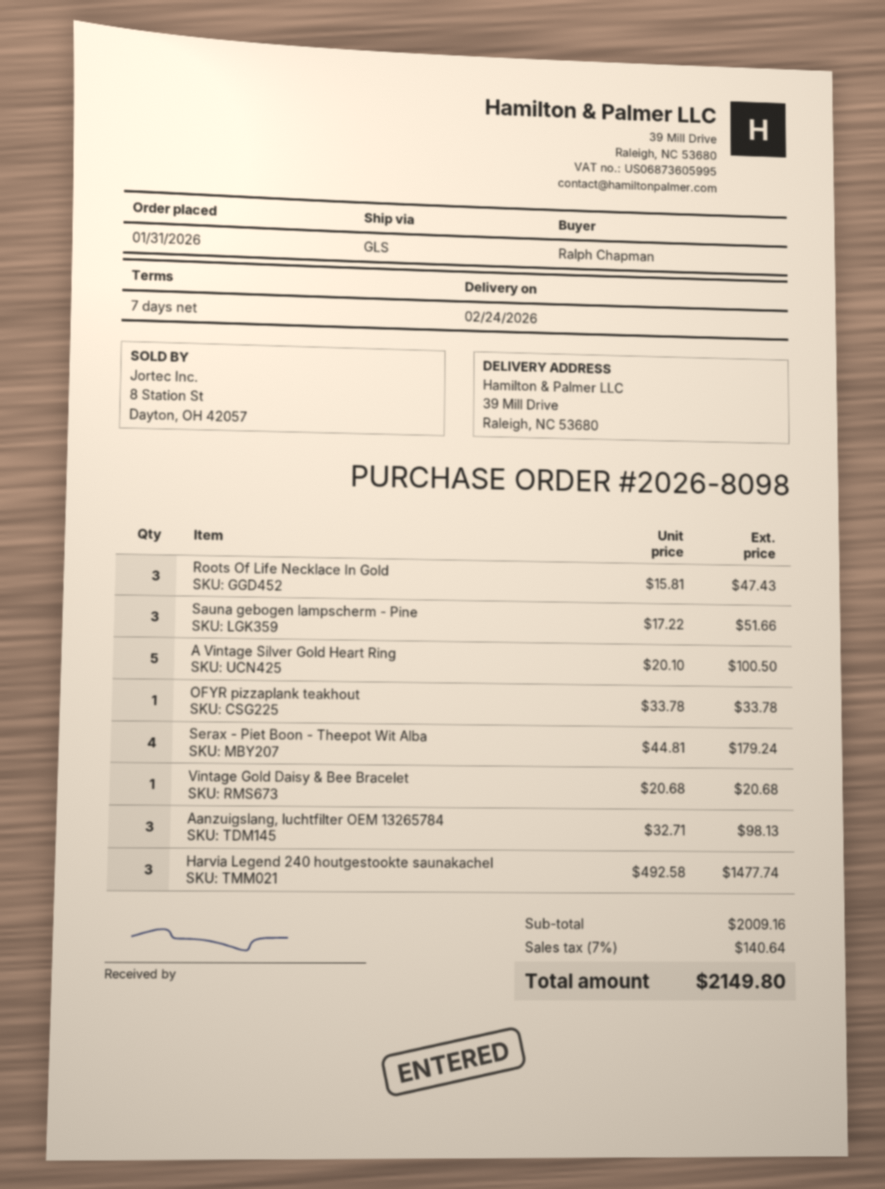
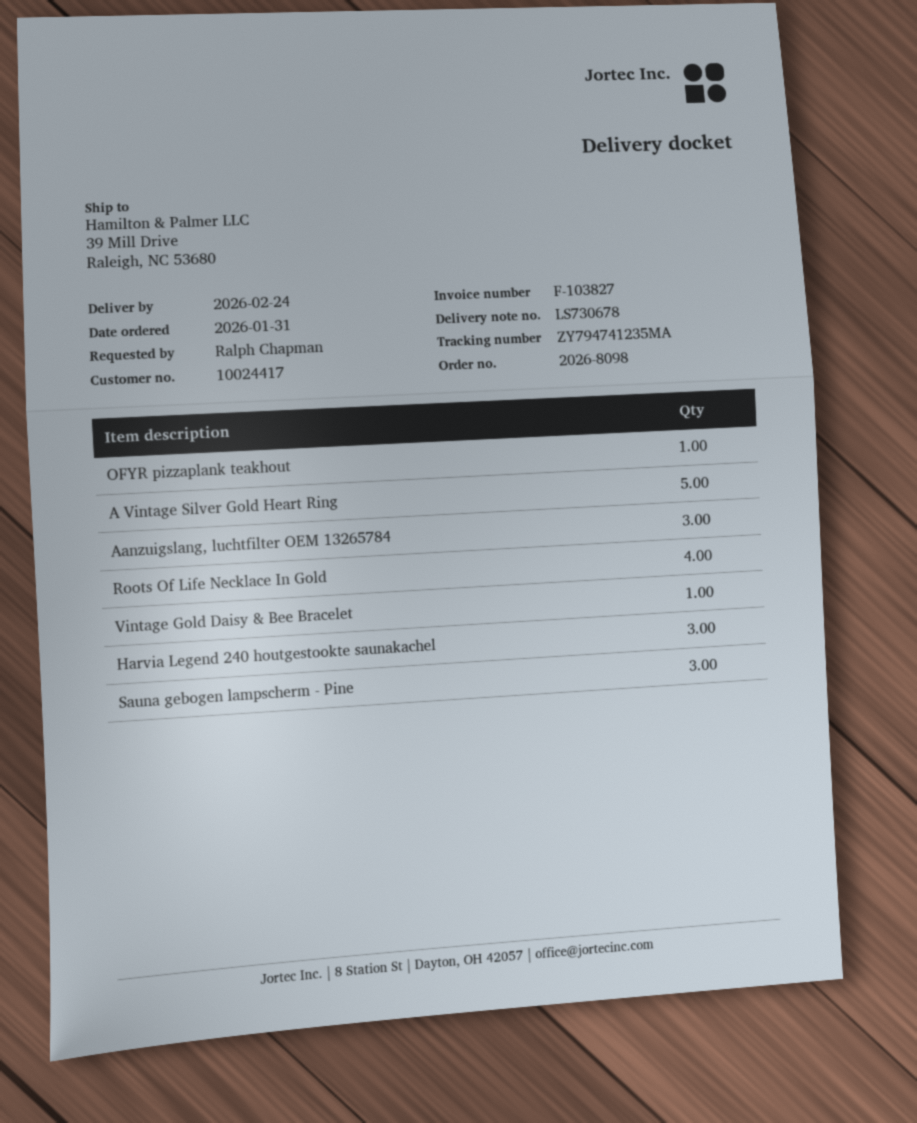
Roots Of Life Necklace In Gold: 3 -> 4
Serax - Piet Boon - Theepot Wit Alba: 4 -> none

